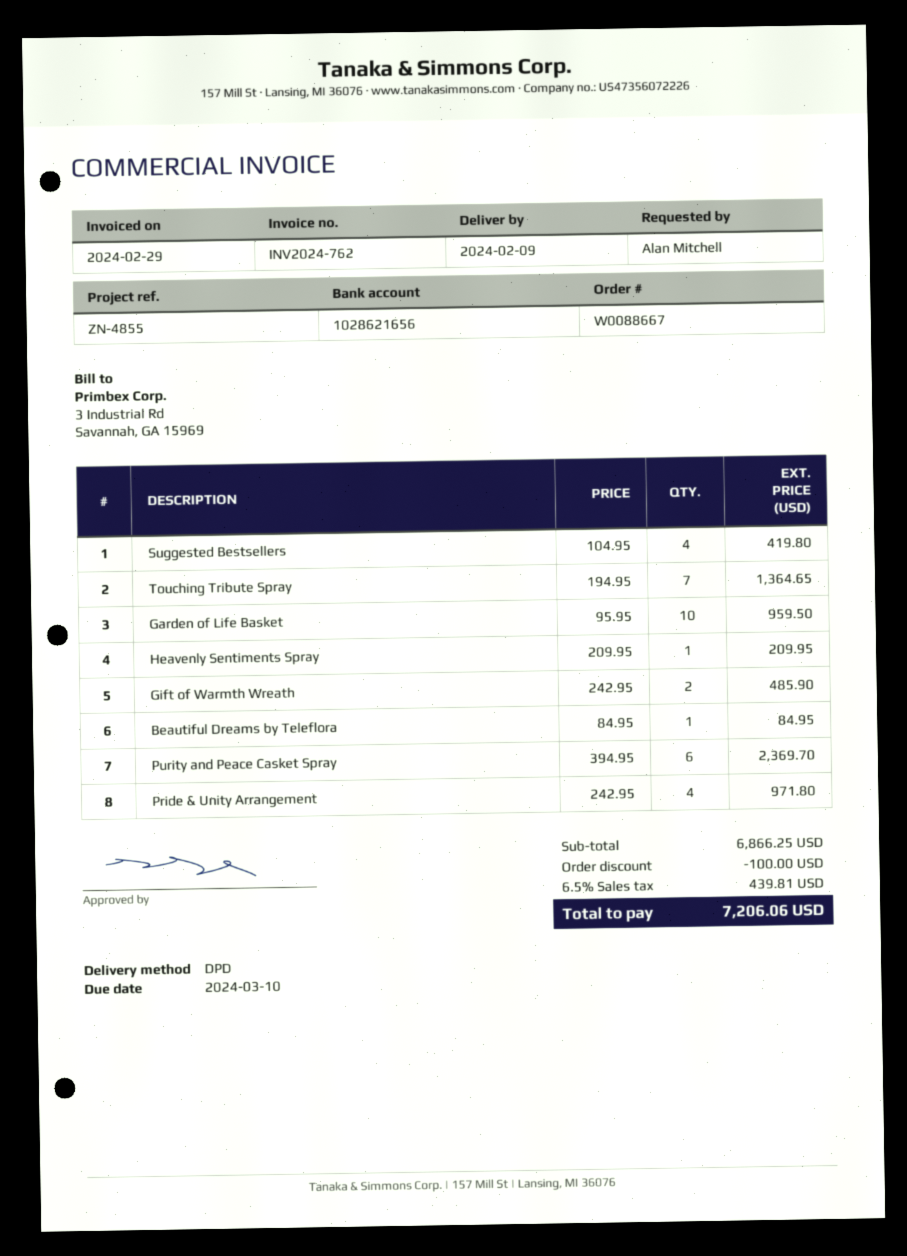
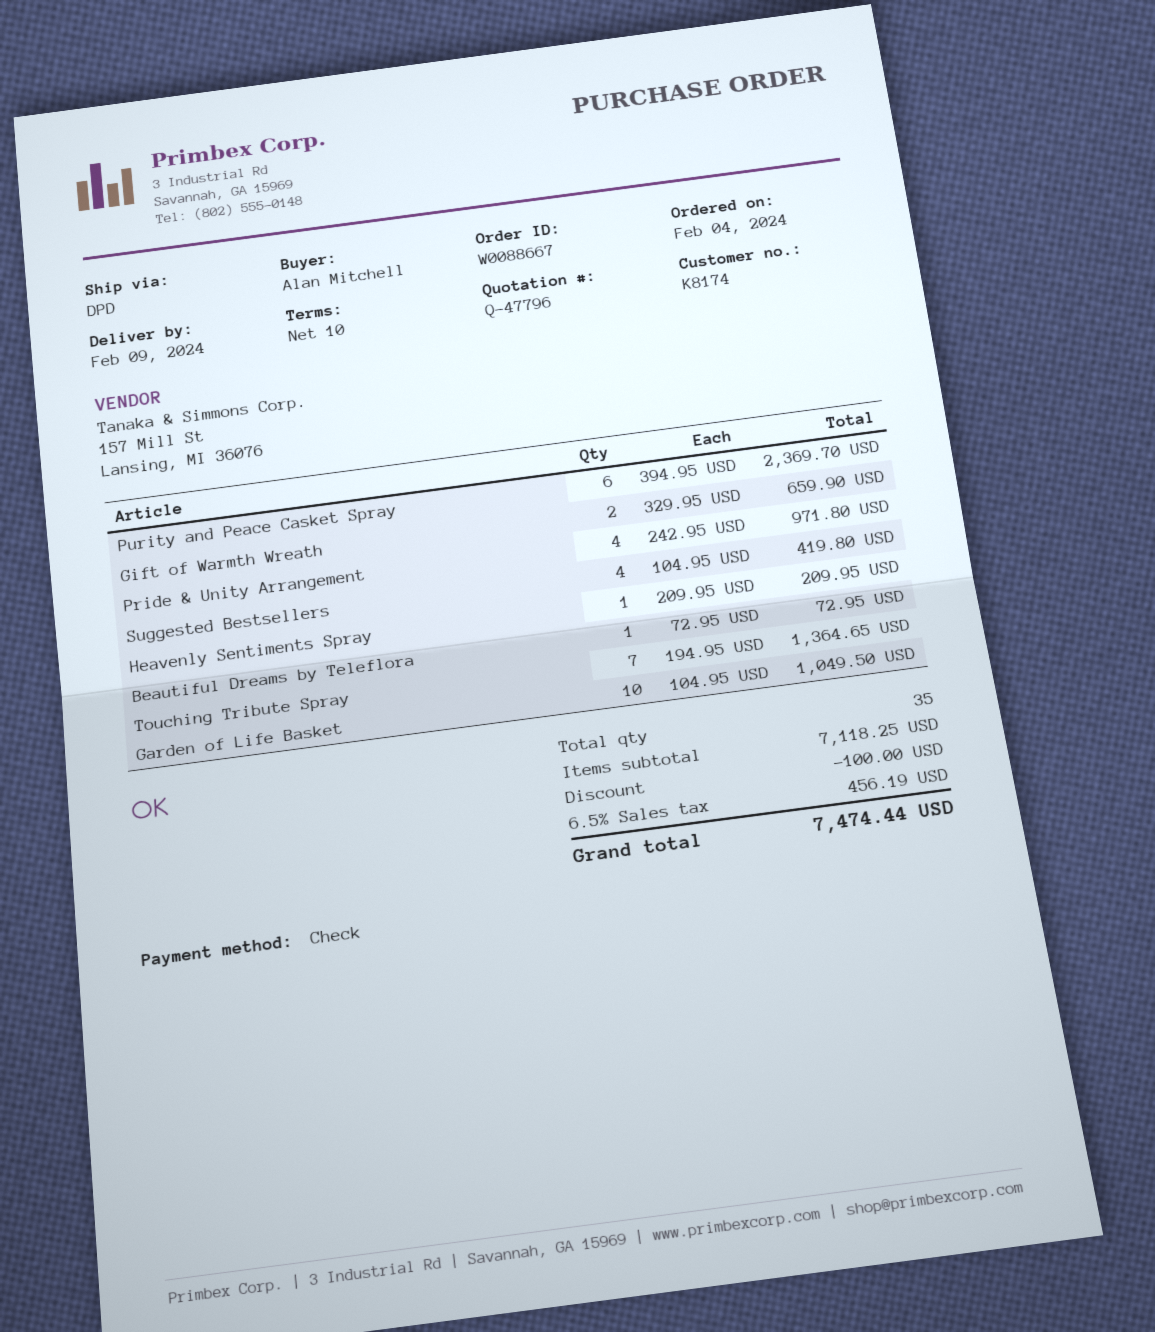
Garden of Life Basket: 10 x 95.95 = 959.50 -> 10 x 104.95 = 1049.50
Gift of Warmth Wreath: 2 x 242.95 = 485.90 -> 2 x 329.95 = 659.90
Beautiful Dreams by Teleflora: 1 x 84.95 = 84.95 -> 1 x 72.95 = 72.95
subtotal: 6866.25 -> 7118.25
tax: 6.5% = 439.81 -> 6.5% = 456.19
total: 7206.06 -> 7474.44

